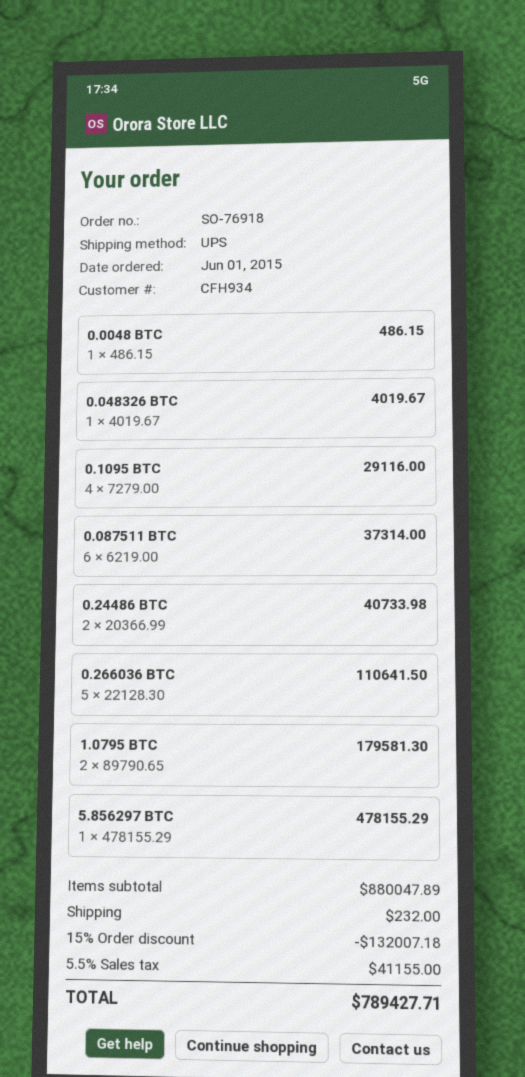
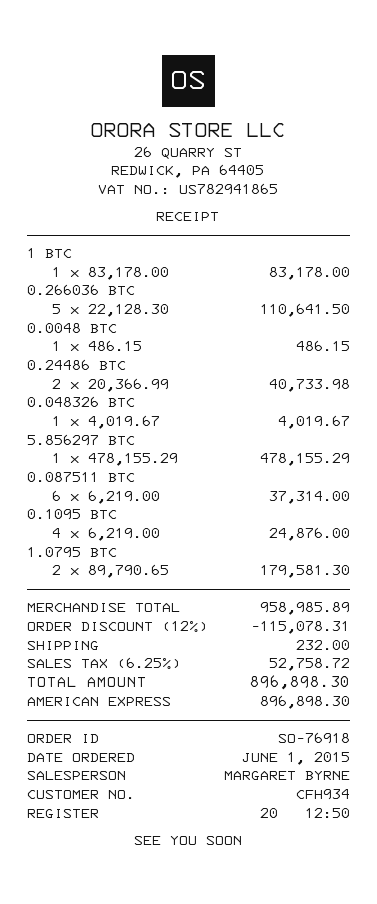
0.1095 BTC: 4 x 7279.00 = 29116.00 -> 4 x 6219.00 = 24876.00
1 BTC: none -> 1 x 83178.00 = 83178.00
subtotal: 880047.89 -> 958985.89
discount: 15% = 132007.18 -> 12% = 115078.31
tax: 5.5% = 41155.00 -> 6.25% = 52758.72
total: 789427.71 -> 896898.30

